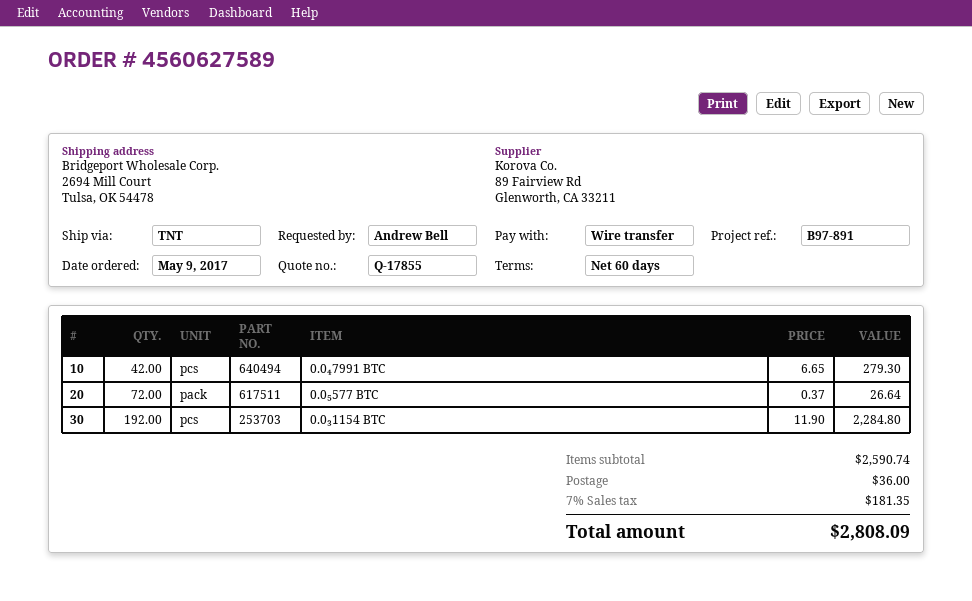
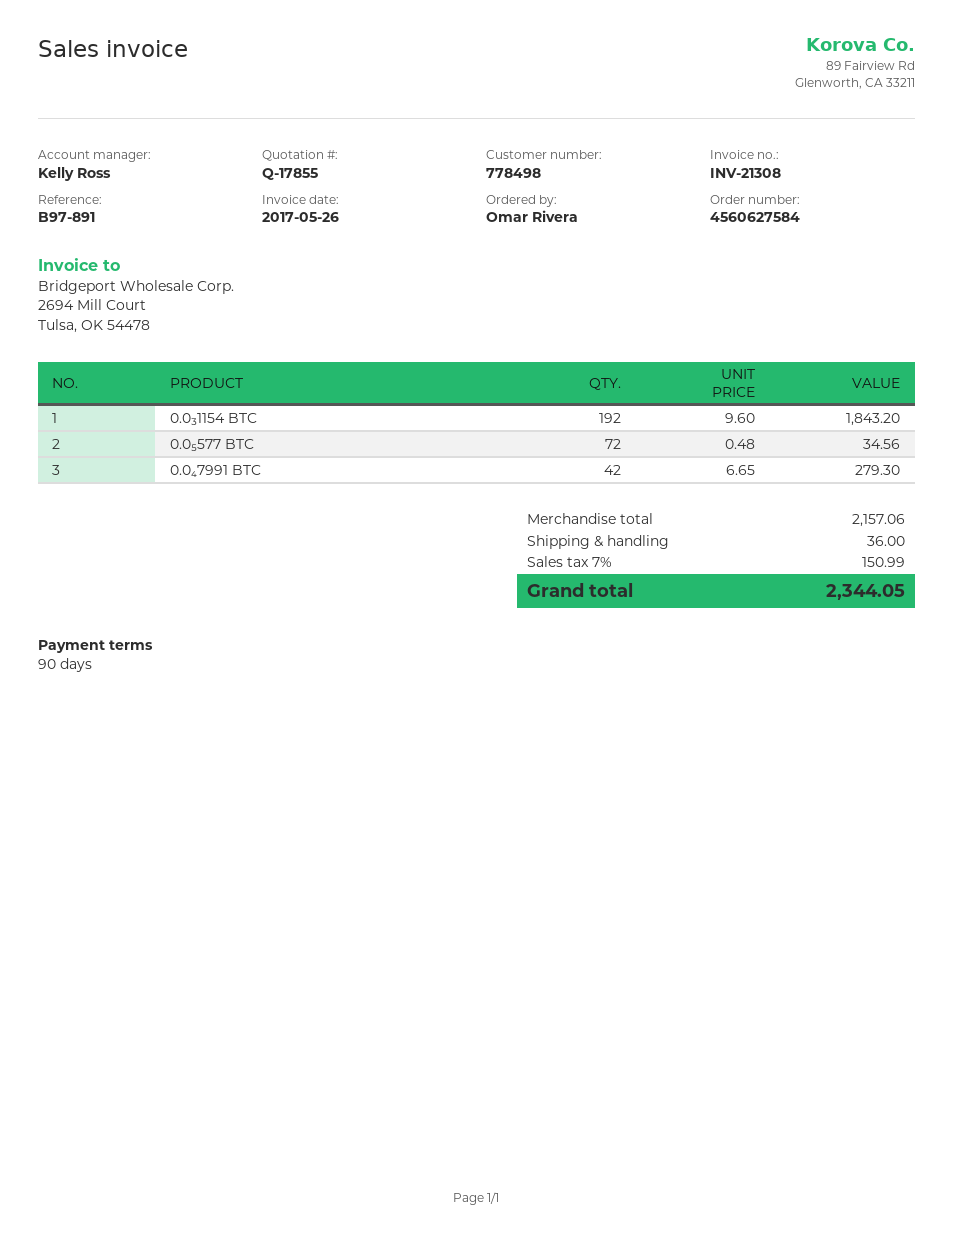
order number: 4560627589 -> 4560627584
payment terms: 60 days -> 90 days
ordered by: Andrew Bell -> Omar Rivera
0.0₅577 BTC: 72 x 0.37 = 26.64 -> 72 x 0.48 = 34.56
0.0₃1154 BTC: 192 x 11.90 = 2284.80 -> 192 x 9.60 = 1843.20
subtotal: 2590.74 -> 2157.06
tax: 7% = 181.35 -> 7% = 150.99
total: 2808.09 -> 2344.05

